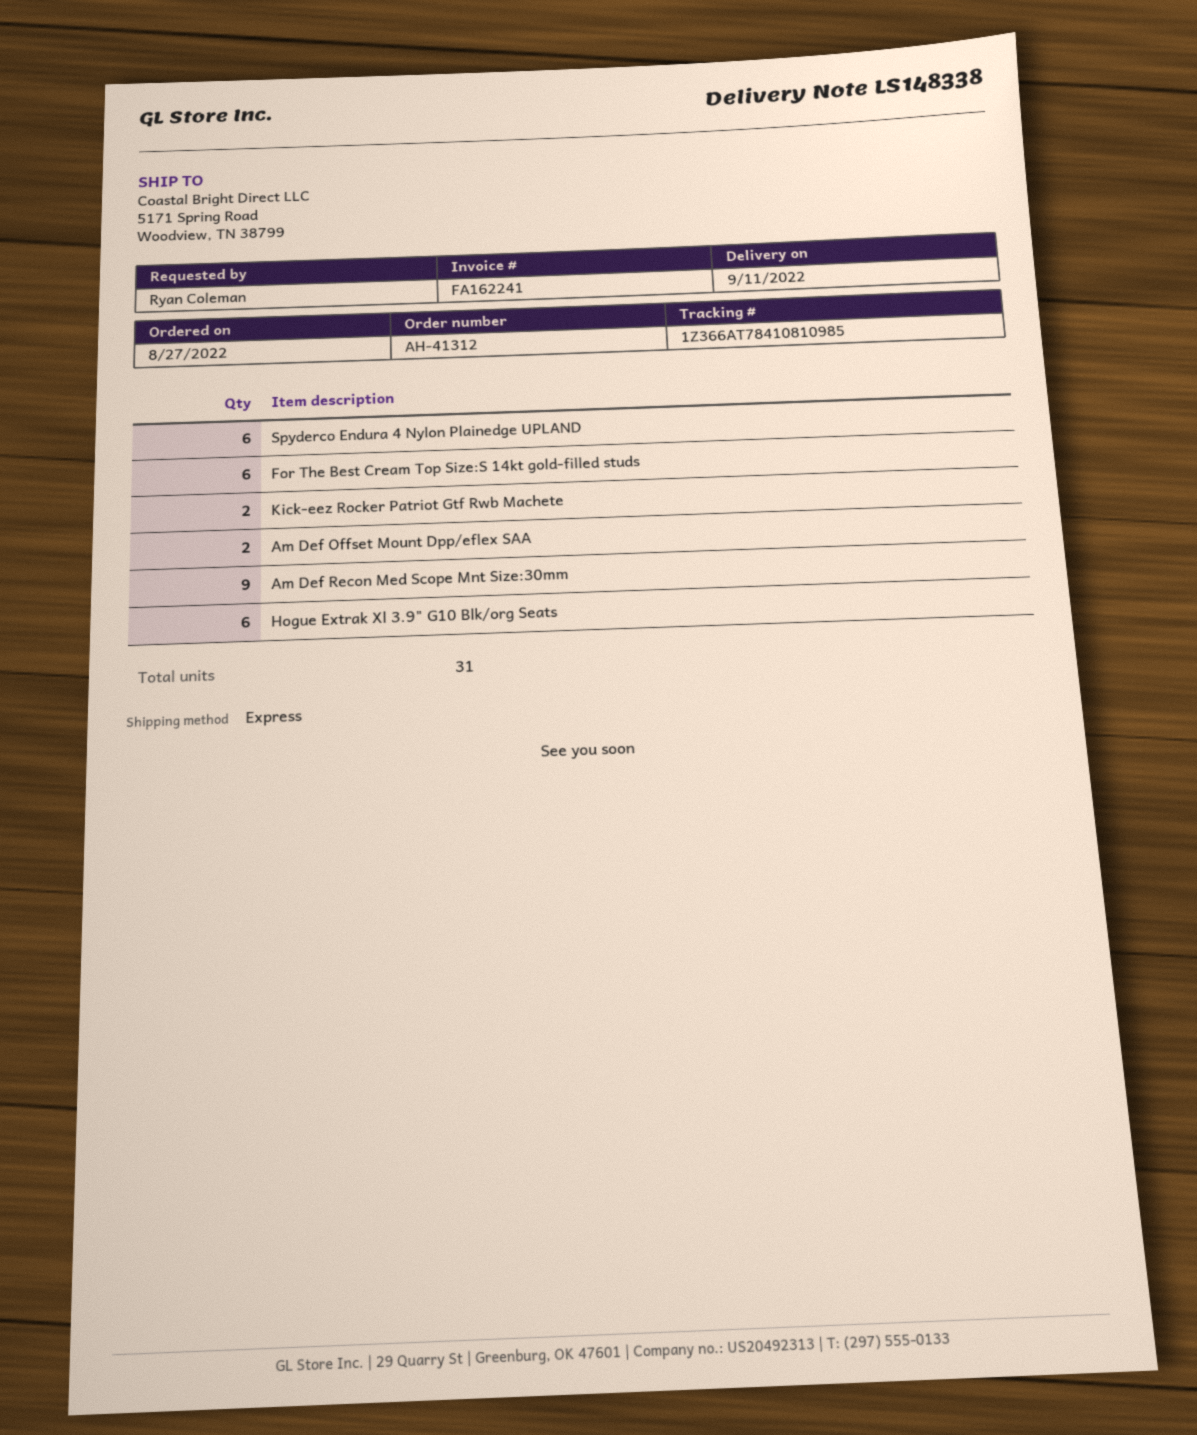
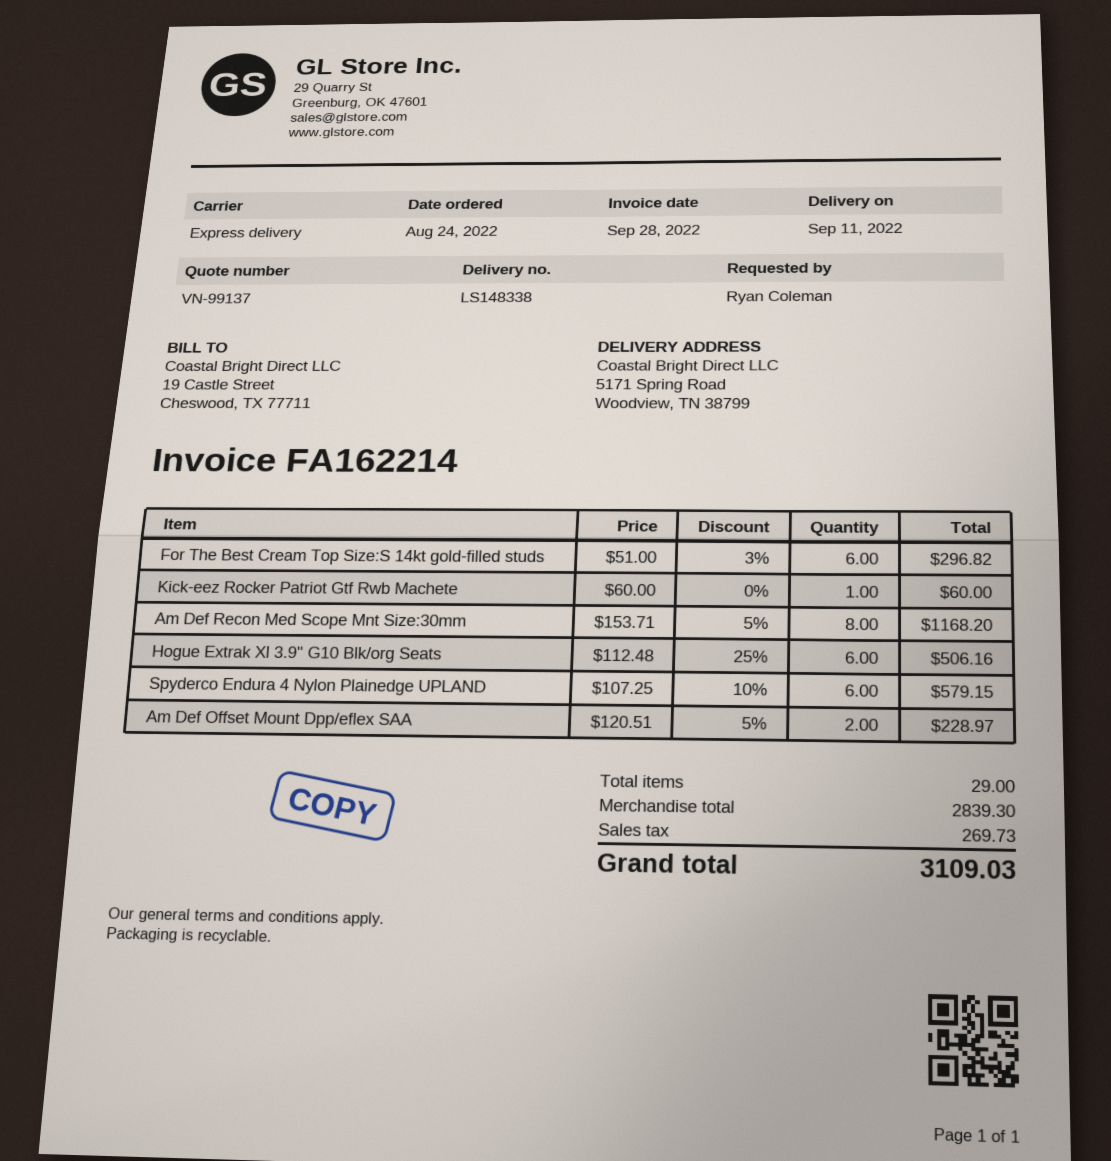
order date: 2022-08-27 -> 2022-08-24
invoice number: FA162241 -> FA162214
Kick-eez Rocker Patriot Gtf Rwb Machete: 2 -> 1
Am Def Recon Med Scope Mnt Size:30mm: 9 -> 8
total quantity: 31 -> 29

